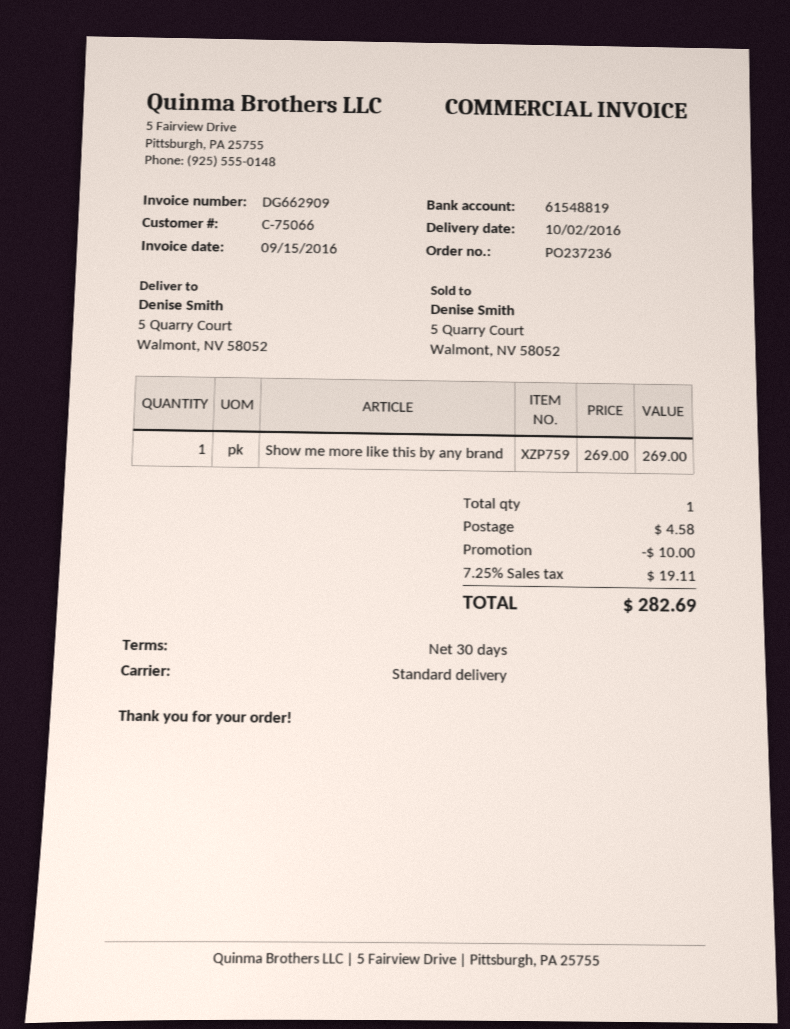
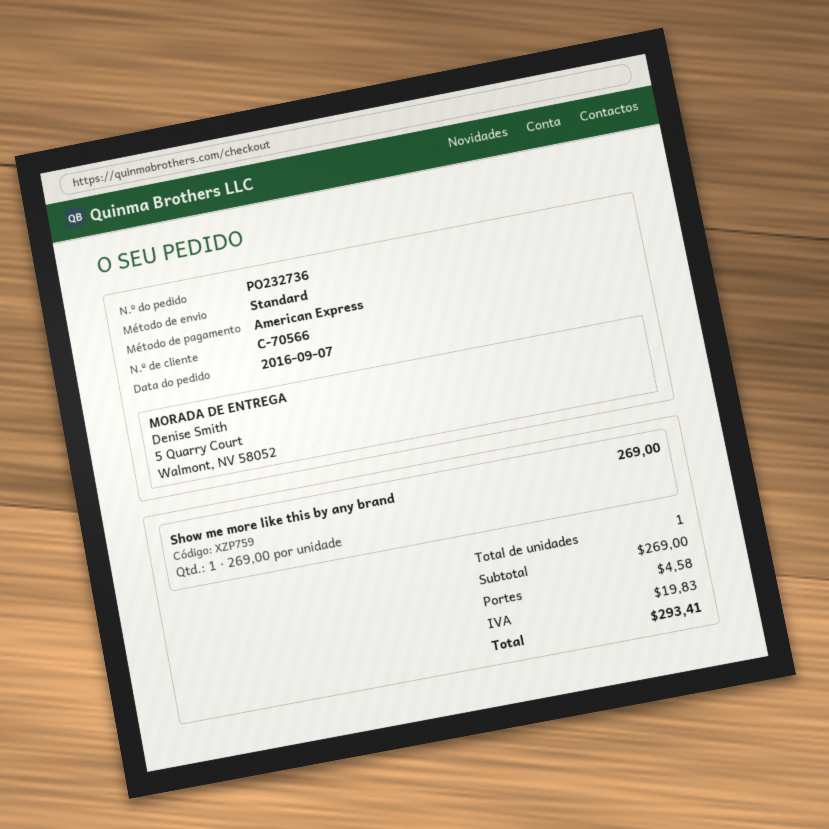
order number: PO237236 -> PO232736
customer number: C-75066 -> C-70566
discount: 10.00 -> none
tax: 19.11 -> 19.83
total: 282.69 -> 293.41

